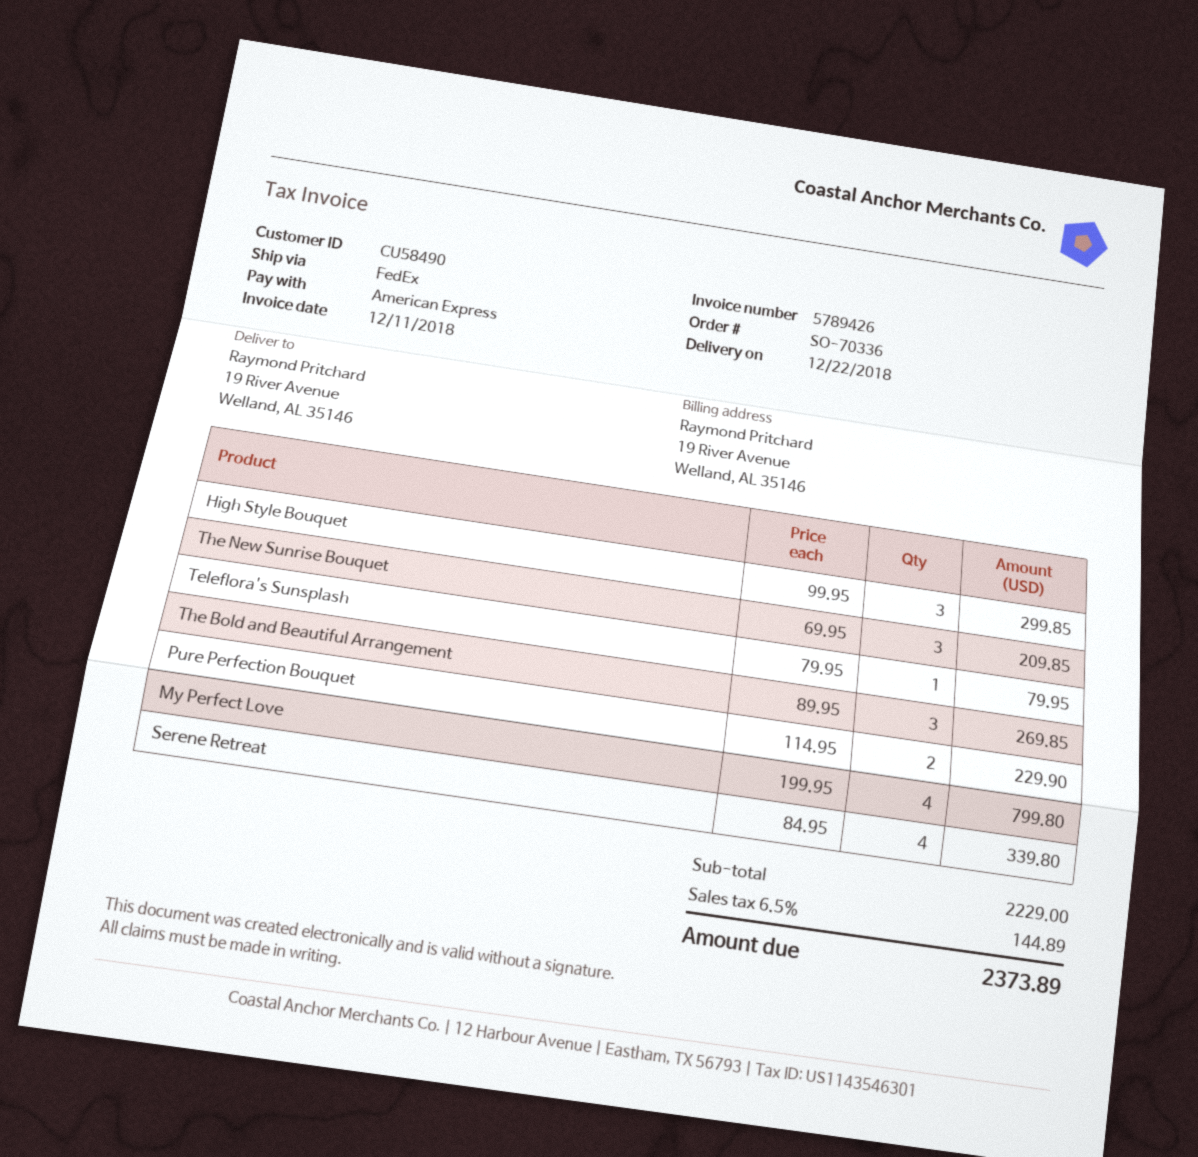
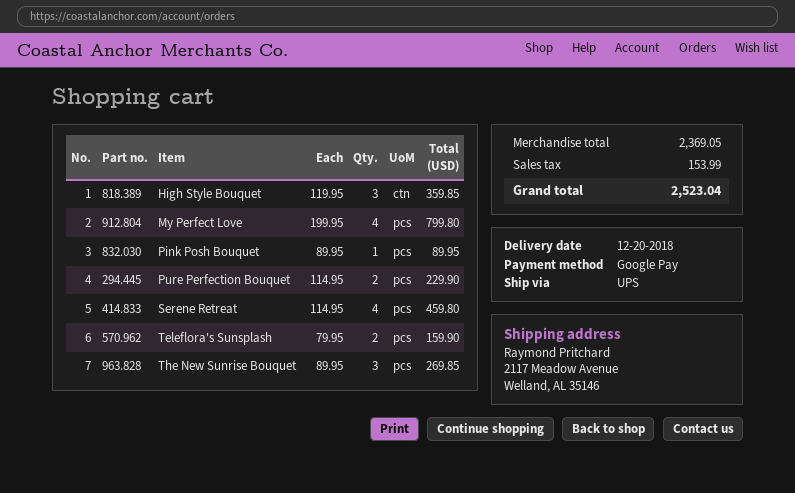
delivery date: 2018-12-22 -> 2018-12-20
payment method: American Express -> Google Pay
shipping method: FedEx -> UPS
ship to: 19 River Avenue, Welland, AL 35146 -> 2117 Meadow Avenue, Welland, AL 35146
High Style Bouquet: 3 x 99.95 = 299.85 -> 3 x 119.95 = 359.85
The New Sunrise Bouquet: 3 x 69.95 = 209.85 -> 3 x 89.95 = 269.85
Teleflora's Sunsplash: 1 x 79.95 = 79.95 -> 2 x 79.95 = 159.90
The Bold and Beautiful Arrangement: 3 x 89.95 = 269.85 -> none
Serene Retreat: 4 x 84.95 = 339.80 -> 4 x 114.95 = 459.80
Pink Posh Bouquet: none -> 1 x 89.95 = 89.95
subtotal: 2229.00 -> 2369.05
tax: 144.89 -> 153.99
total: 2373.89 -> 2523.04

